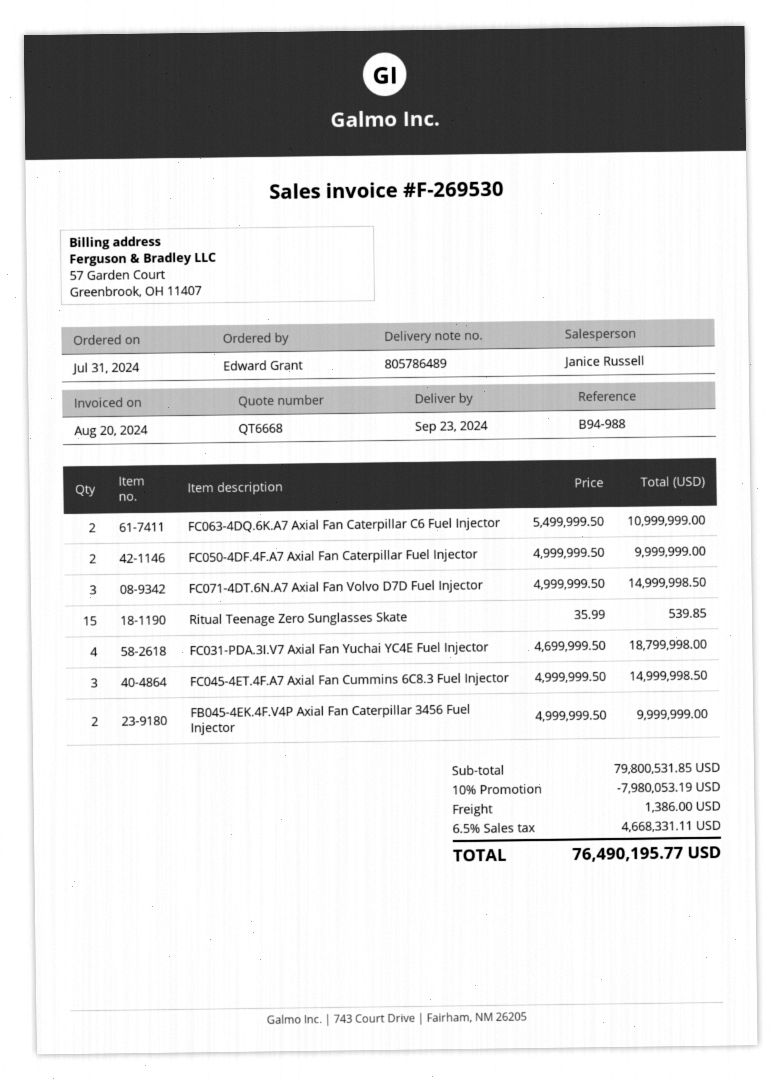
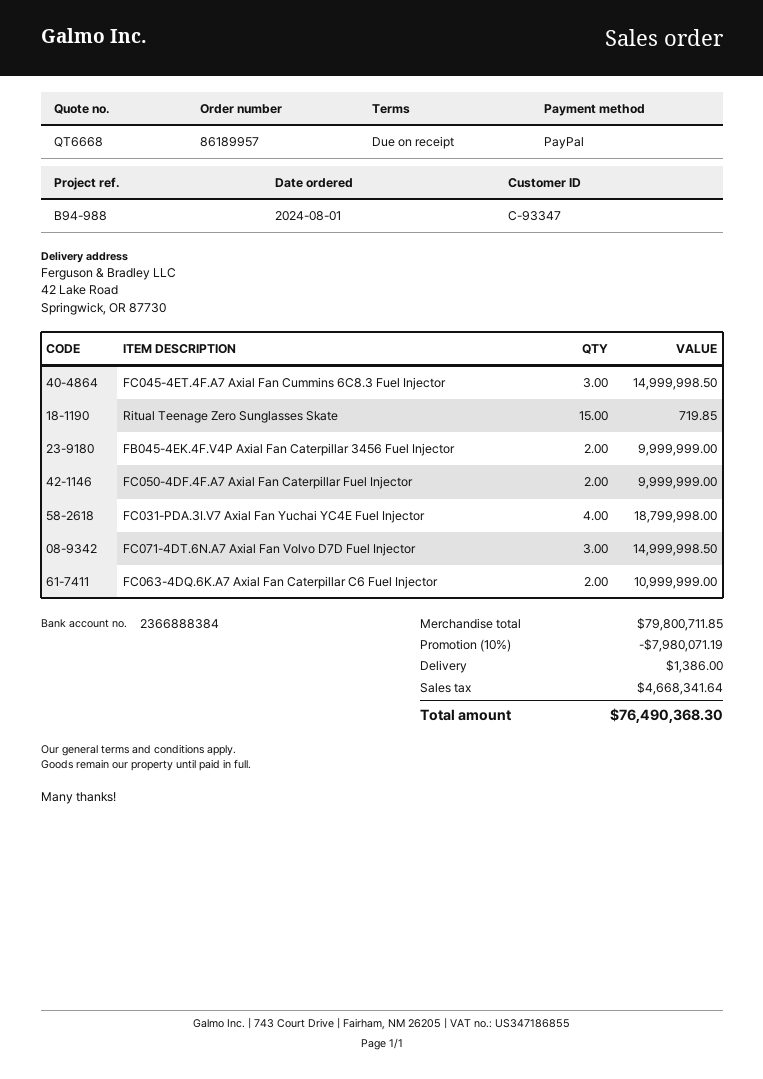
order date: 2024-07-31 -> 2024-08-01
Ritual Teenage Zero Sunglasses Skate: 15 for 539.85 -> 15 for 719.85
subtotal: 79800531.85 -> 79800711.85
discount: 10% = 7980053.19 -> 10% = 7980071.19
tax: 4668331.11 -> 4668341.64
total: 76490195.77 -> 76490368.30

